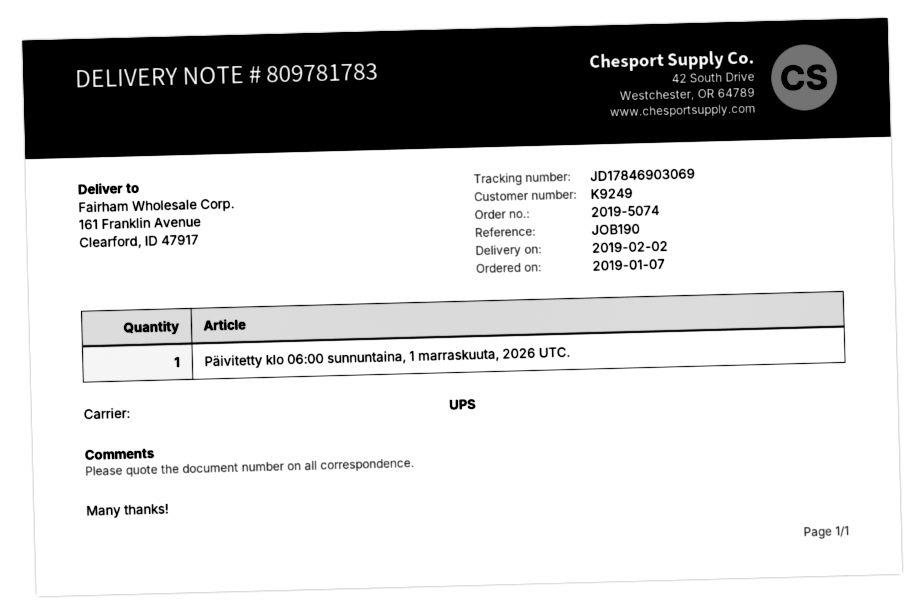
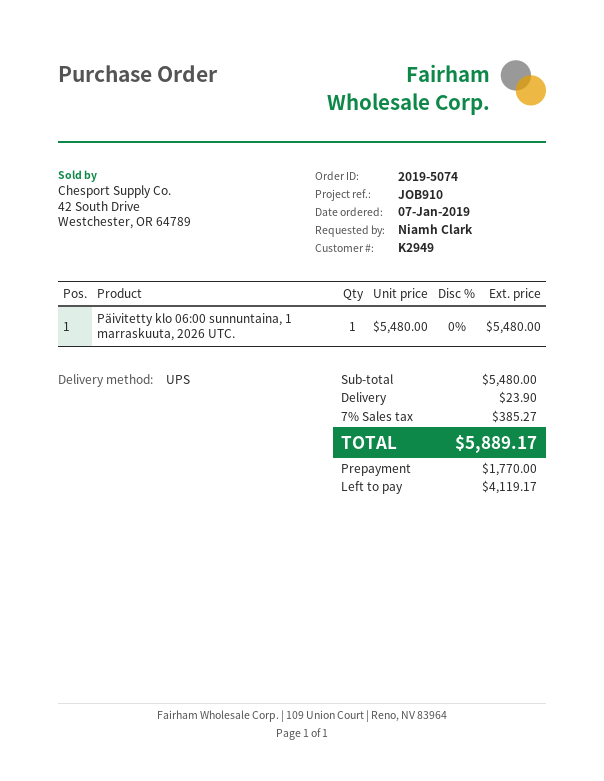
customer number: K9249 -> K2949
reference: JOB190 -> JOB910

